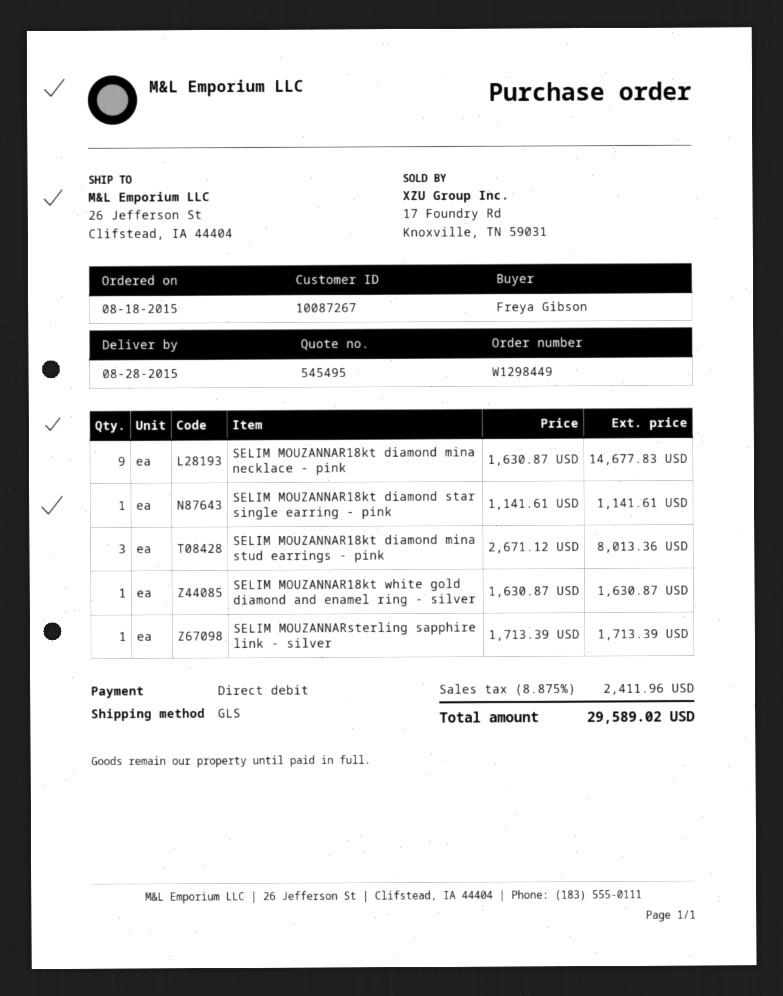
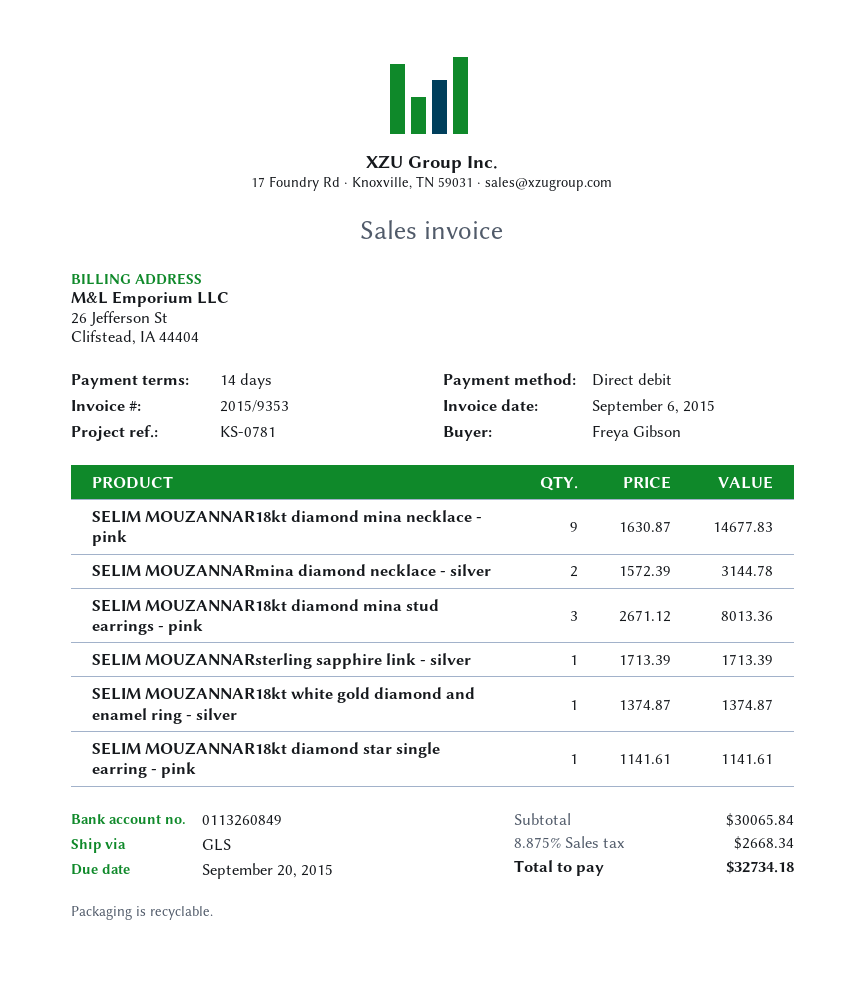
SELIM MOUZANNAR18kt white gold diamond and enamel ring - silver: 1 x 1630.87 = 1630.87 -> 1 x 1374.87 = 1374.87
SELIM MOUZANNARmina diamond necklace - silver: none -> 2 x 1572.39 = 3144.78
tax: 8.875% = 2411.96 -> 8.875% = 2668.34
total: 29589.02 -> 32734.18

